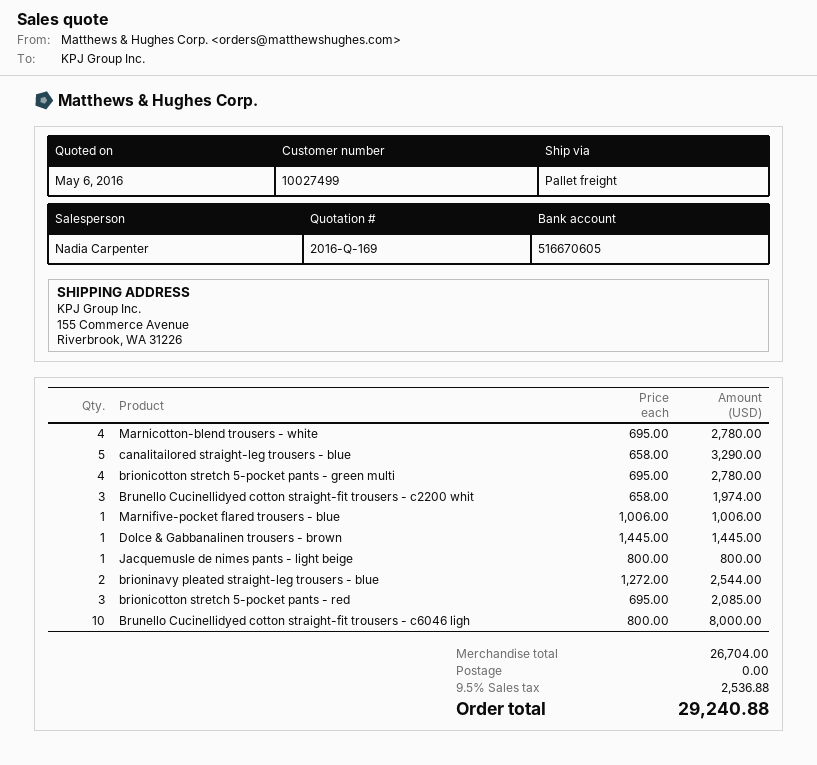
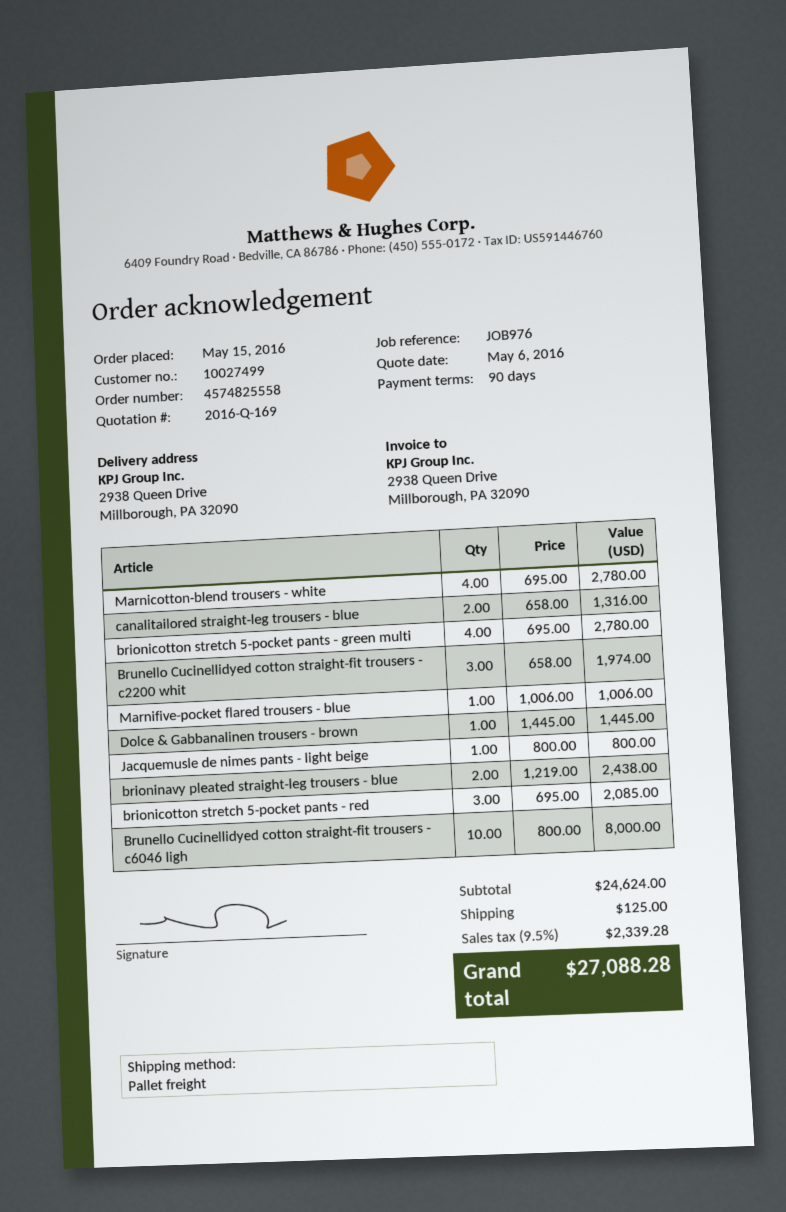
ship to: 155 Commerce Avenue, Riverbrook, WA 31226 -> 2938 Queen Drive, Millborough, PA 32090
canalitailored straight-leg trousers - blue: 5 x 658.00 = 3290.00 -> 2 x 658.00 = 1316.00
brioninavy pleated straight-leg trousers - blue: 2 x 1272.00 = 2544.00 -> 2 x 1219.00 = 2438.00
subtotal: 26704.00 -> 24624.00
shipping: 0.00 -> 125.00
tax: 9.5% = 2536.88 -> 9.5% = 2339.28
total: 29240.88 -> 27088.28

